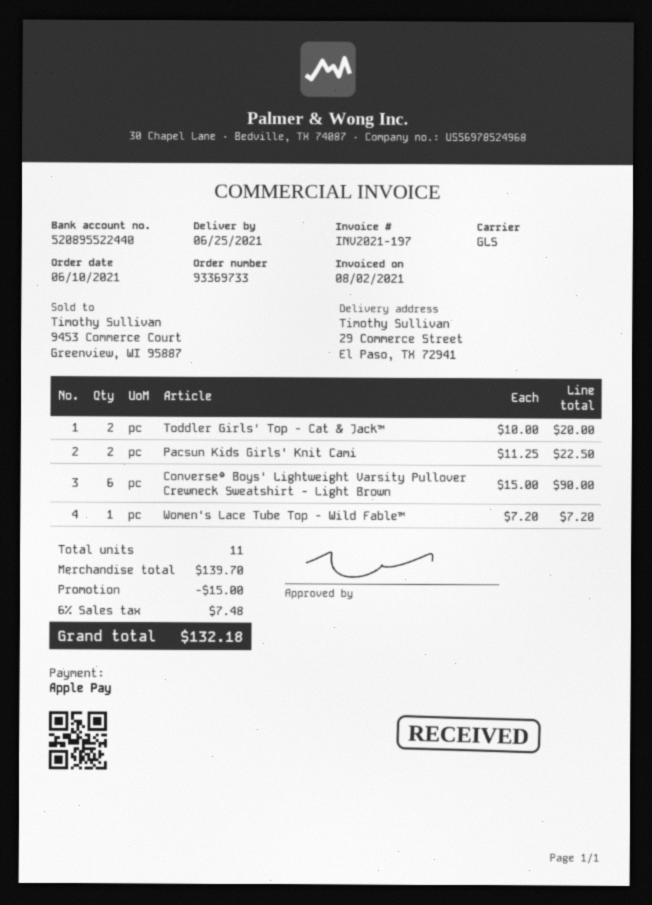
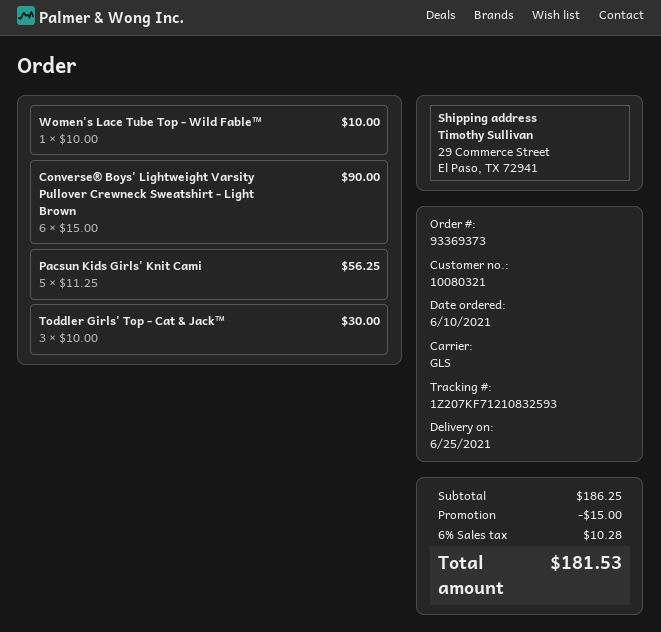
order number: 93369733 -> 93369373
Toddler Girls' Top - Cat & Jack™: 2 x 10.00 = 20.00 -> 3 x 10.00 = 30.00
Pacsun Kids Girls' Knit Cami: 2 x 11.25 = 22.50 -> 5 x 11.25 = 56.25
Women's Lace Tube Top - Wild Fable™: 1 x 7.20 = 7.20 -> 1 x 10.00 = 10.00
subtotal: 139.70 -> 186.25
tax: 6% = 7.48 -> 6% = 10.28
total: 132.18 -> 181.53

